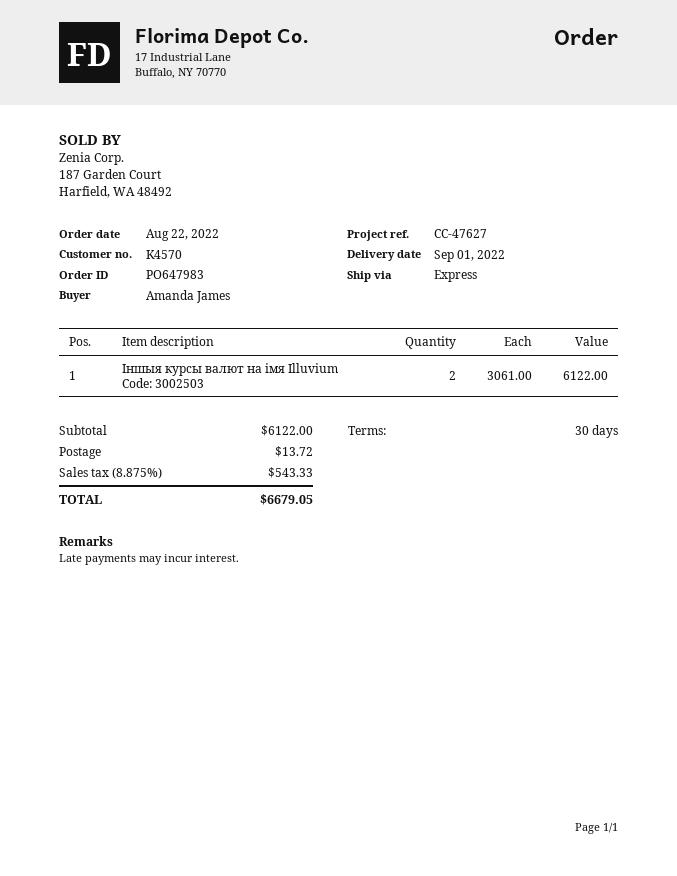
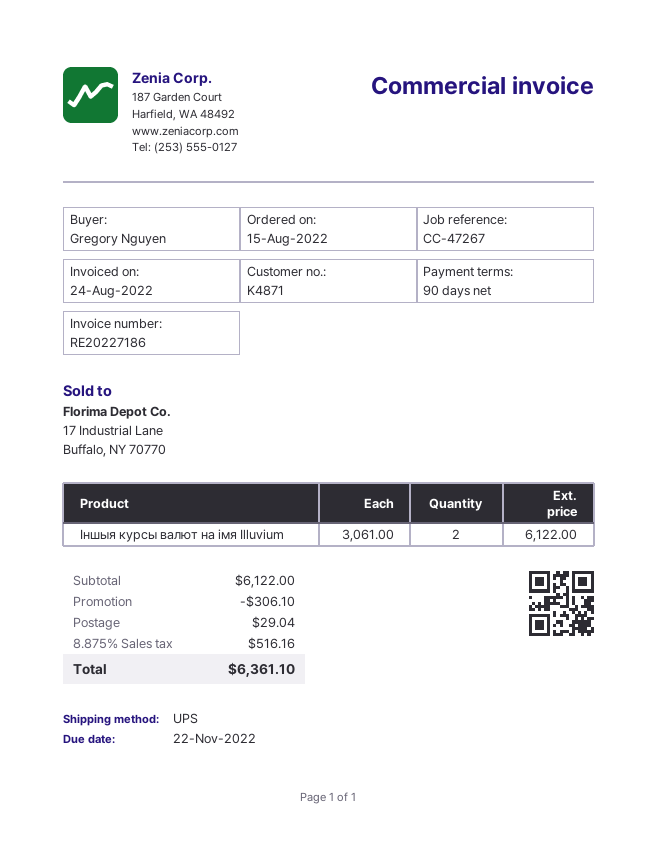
order date: 2022-08-22 -> 2022-08-15
payment terms: 30 days -> 90 days
customer number: K4570 -> K4871
reference: CC-47627 -> CC-47267
ordered by: Amanda James -> Gregory Nguyen
shipping method: express -> UPS
discount: none -> 306.10
shipping: 13.72 -> 29.04
tax: 8.875% = 543.33 -> 8.875% = 516.16
total: 6679.05 -> 6361.10

